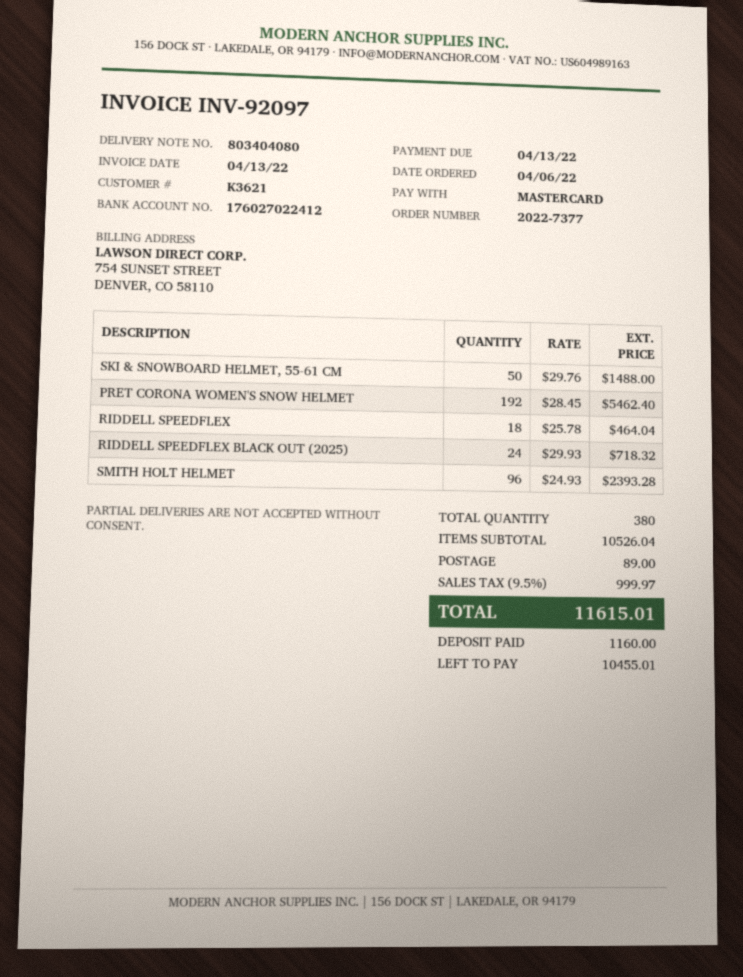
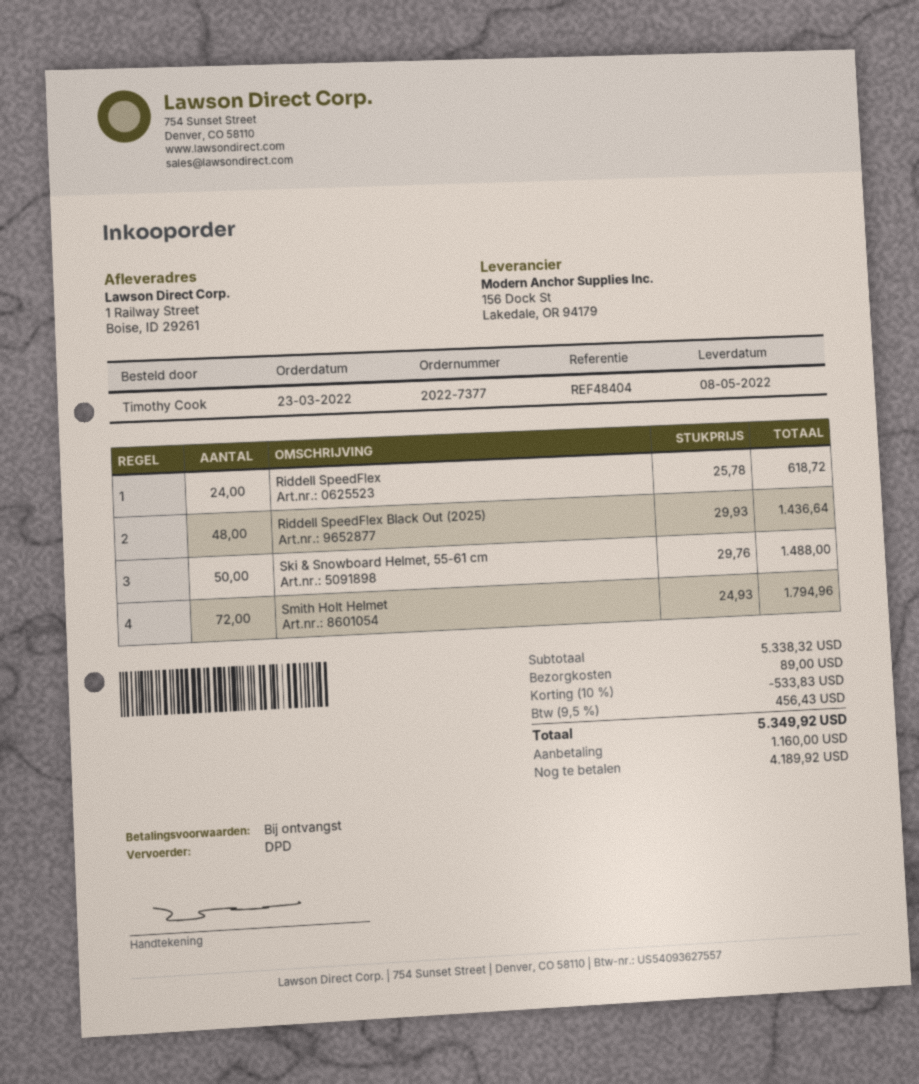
order date: 2022-04-06 -> 2022-03-23
PRET CORONA WOMEN'S SNOW HELMET: 192 x 28.45 = 5462.40 -> none
RIDDELL SPEEDFLEX: 18 x 25.78 = 464.04 -> 24 x 25.78 = 618.72
RIDDELL SPEEDFLEX BLACK OUT (2025): 24 x 29.93 = 718.32 -> 48 x 29.93 = 1436.64
SMITH HOLT HELMET: 96 x 24.93 = 2393.28 -> 72 x 24.93 = 1794.96
subtotal: 10526.04 -> 5338.32
discount: none -> 10% = 533.83
tax: 9.5% = 999.97 -> 9.5% = 456.43
total: 11615.01 -> 5349.92
balance: 10455.01 -> 4189.92

